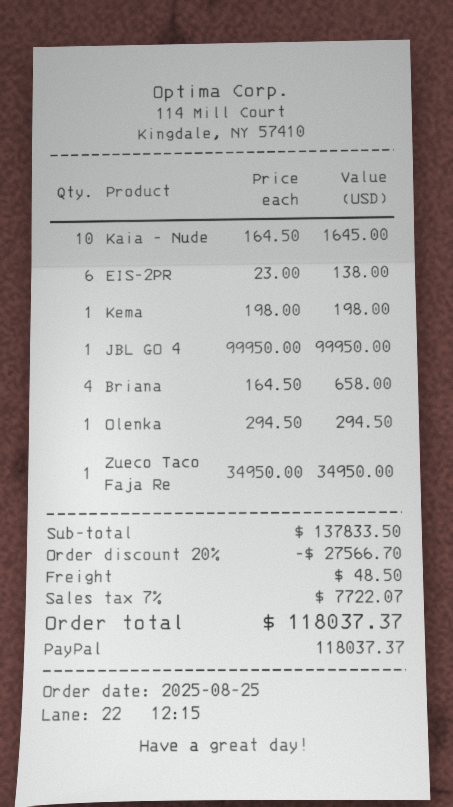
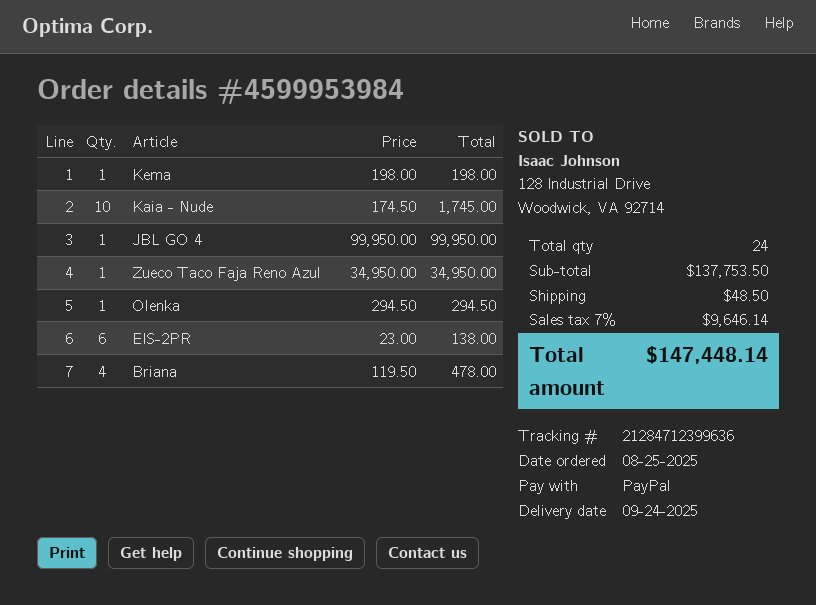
Kaia - Nude: 10 x 164.50 = 1645.00 -> 10 x 174.50 = 1745.00
Briana: 4 x 164.50 = 658.00 -> 4 x 119.50 = 478.00
subtotal: 137833.50 -> 137753.50
discount: 20% = 27566.70 -> none
tax: 7% = 7722.07 -> 7% = 9646.14
total: 118037.37 -> 147448.14

